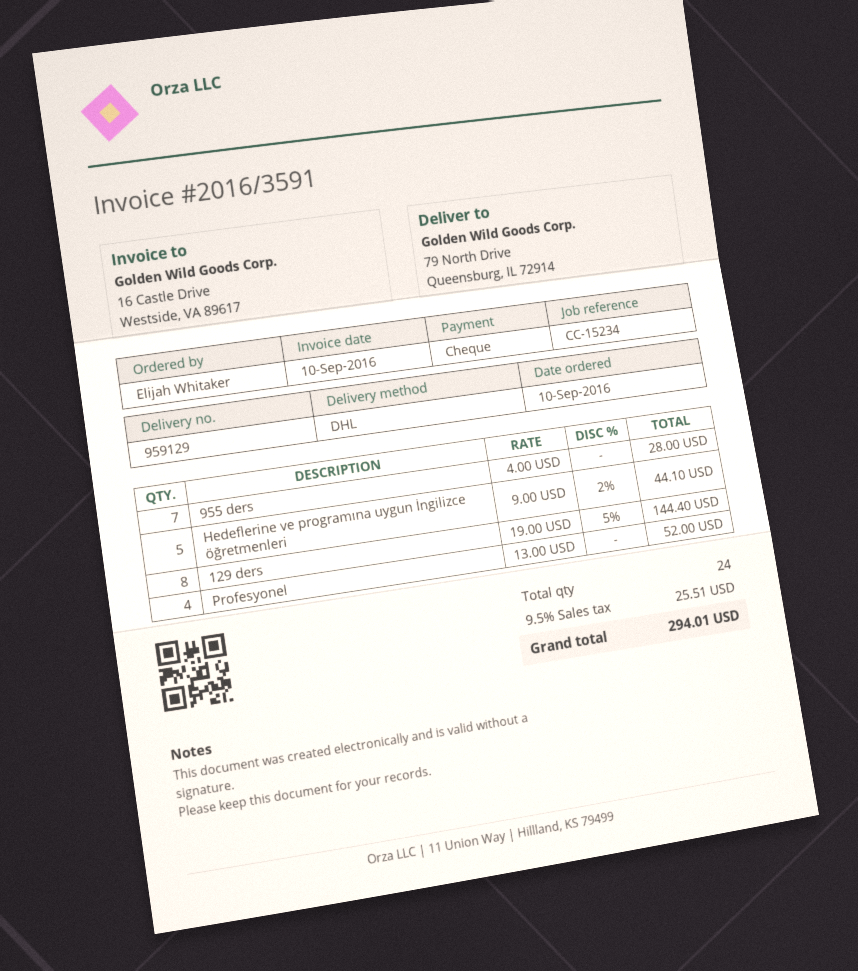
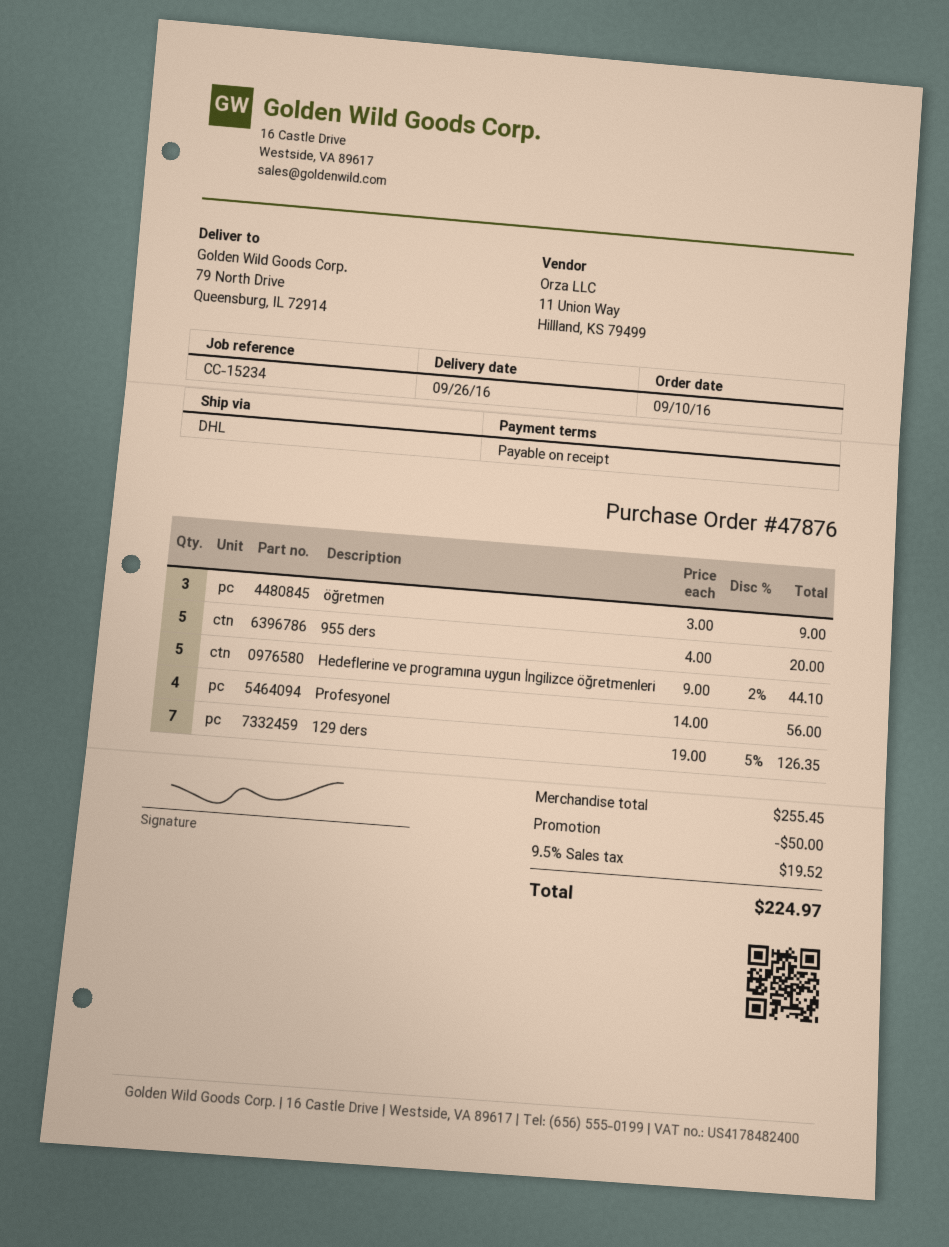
955 ders: 7 x 4.00 = 28.00 -> 5 x 4.00 = 20.00
129 ders: 8 x 19.00 - 5% = 144.40 -> 7 x 19.00 - 5% = 126.35
Profesyonel: 4 x 13.00 = 52.00 -> 4 x 14.00 = 56.00
öğretmen: none -> 3 x 3.00 = 9.00
discount: none -> 50.00
tax: 9.5% = 25.51 -> 9.5% = 19.52
total: 294.01 -> 224.97

